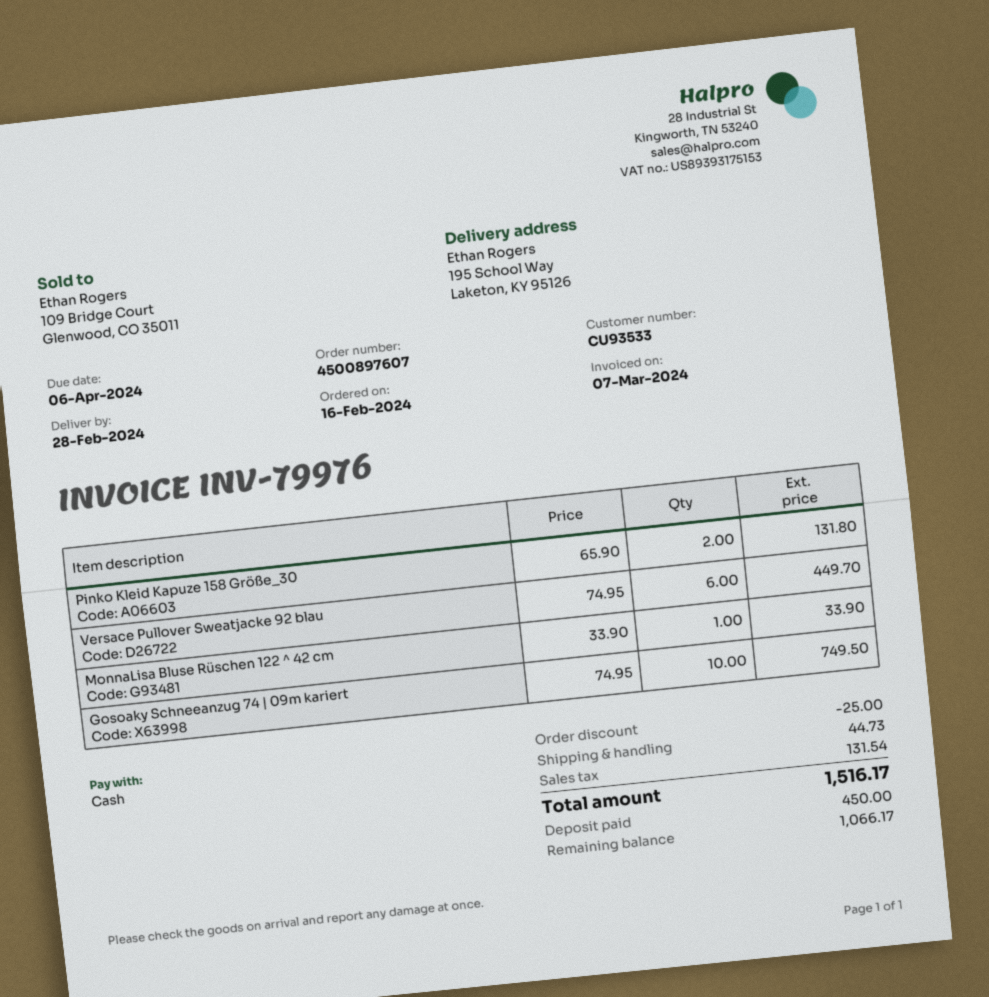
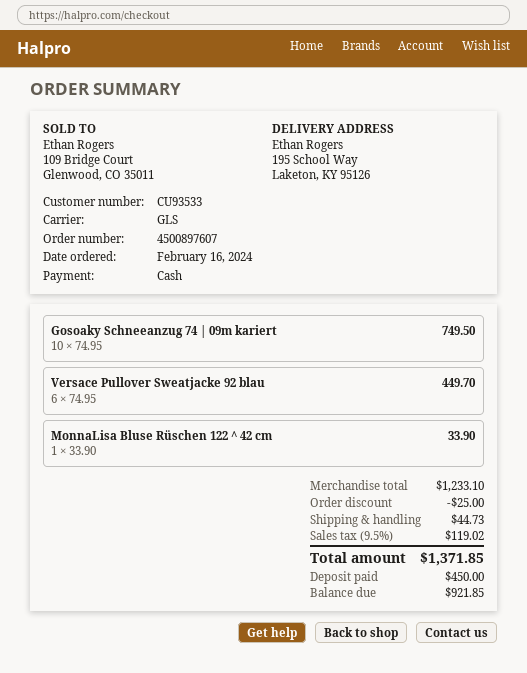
Pinko Kleid Kapuze 158 Größe_30: 2 x 65.90 = 131.80 -> none
tax: 131.54 -> 119.02
total: 1516.17 -> 1371.85
balance: 1066.17 -> 921.85

